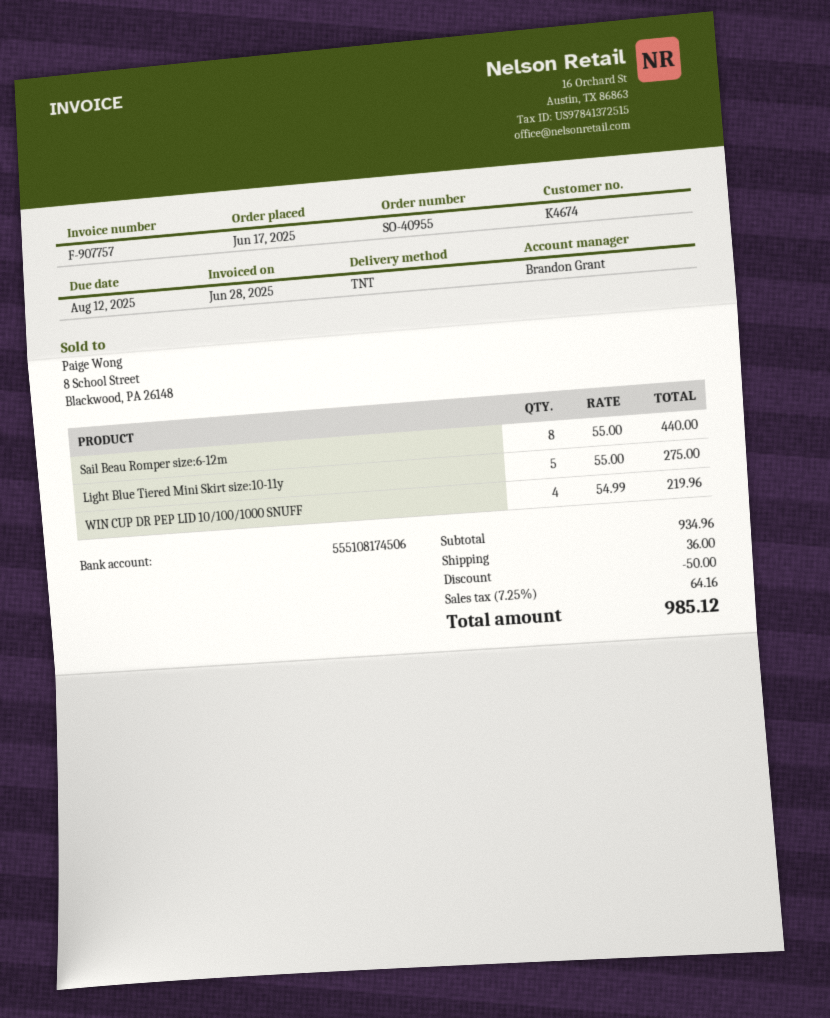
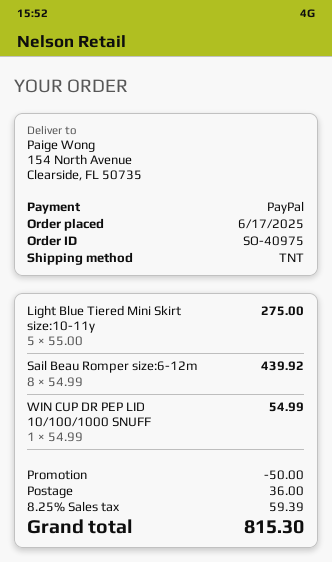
order number: SO-40955 -> SO-40975
Sail Beau Romper size:6-12m: 8 x 55.00 = 440.00 -> 8 x 54.99 = 439.92
WIN CUP DR PEP LID 10/100/1000 SNUFF: 4 x 54.99 = 219.96 -> 1 x 54.99 = 54.99
tax: 7.25% = 64.16 -> 8.25% = 59.39
total: 985.12 -> 815.30

